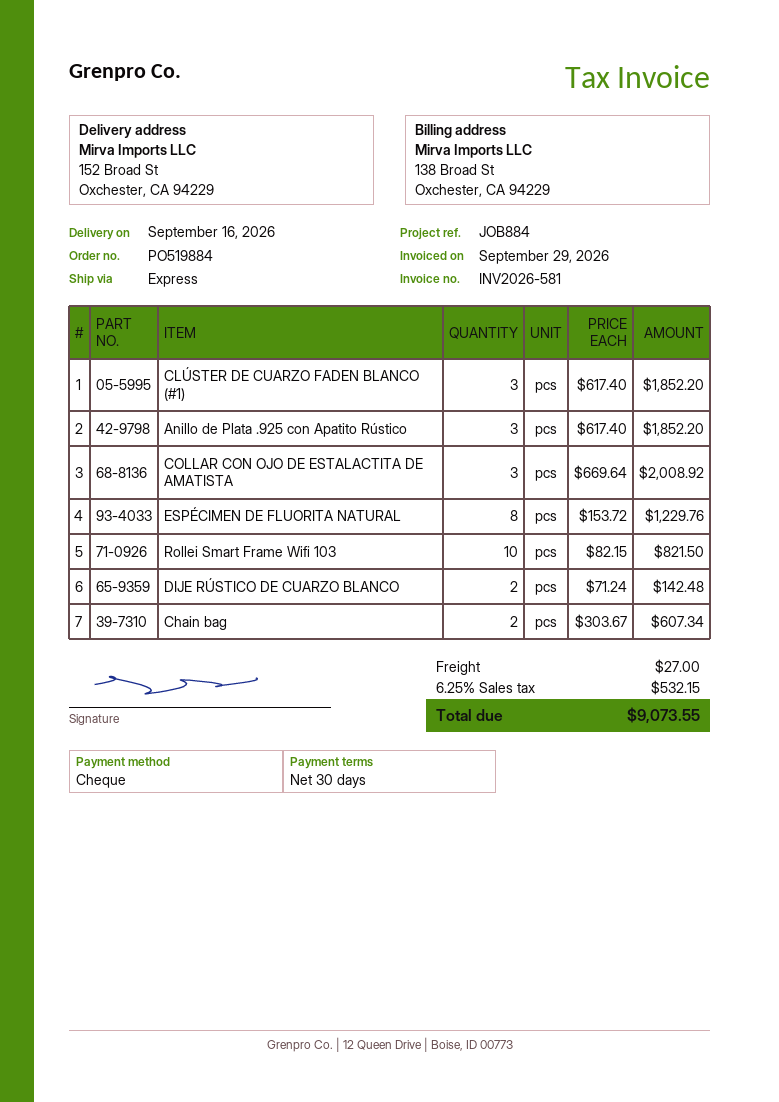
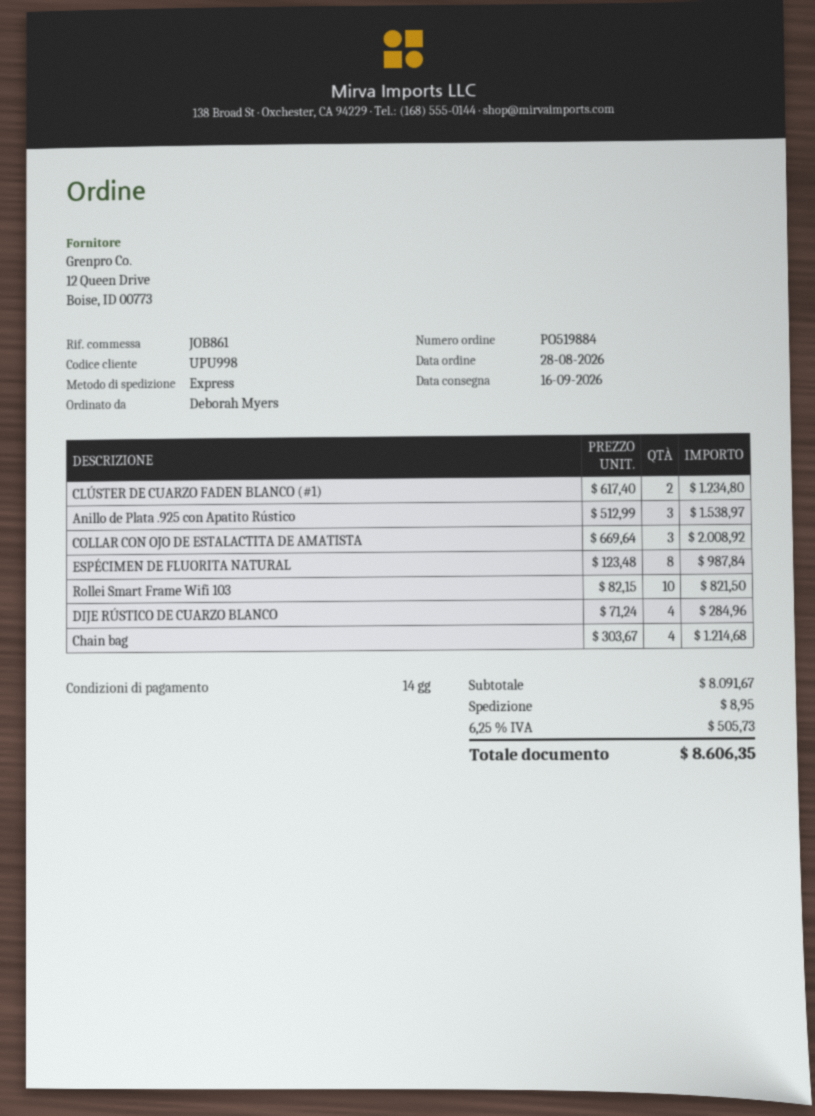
payment terms: 30 days -> 14 days
reference: JOB884 -> JOB861
CLÚSTER DE CUARZO FADEN BLANCO (#1): 3 x 617.40 = 1852.20 -> 2 x 617.40 = 1234.80
Anillo de Plata .925 con Apatito Rústico: 3 x 617.40 = 1852.20 -> 3 x 512.99 = 1538.97
ESPÉCIMEN DE FLUORITA NATURAL: 8 x 153.72 = 1229.76 -> 8 x 123.48 = 987.84
DIJE RÚSTICO DE CUARZO BLANCO: 2 x 71.24 = 142.48 -> 4 x 71.24 = 284.96
Chain bag: 2 x 303.67 = 607.34 -> 4 x 303.67 = 1214.68
shipping: 27.00 -> 8.95
tax: 6.25% = 532.15 -> 6.25% = 505.73
total: 9073.55 -> 8606.35

